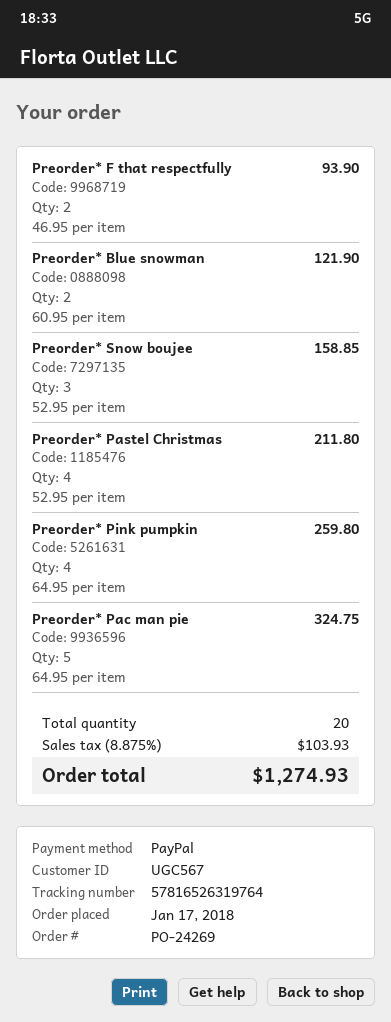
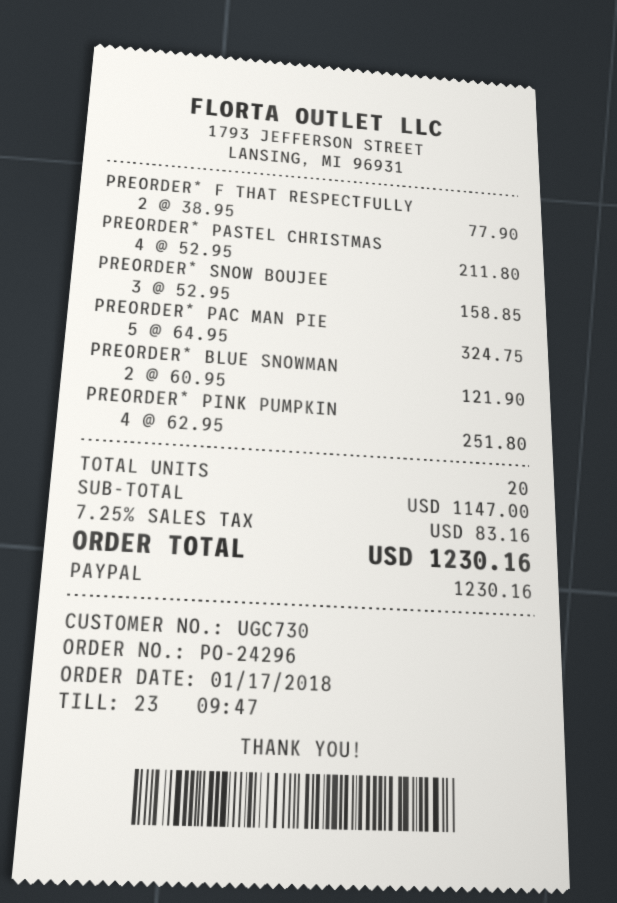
order number: PO-24269 -> PO-24296
customer number: UGC567 -> UGC730
Preorder* F that respectfully: 2 x 46.95 = 93.90 -> 2 x 38.95 = 77.90
Preorder* Pink pumpkin: 4 x 64.95 = 259.80 -> 4 x 62.95 = 251.80
tax: 8.875% = 103.93 -> 7.25% = 83.16
total: 1274.93 -> 1230.16

